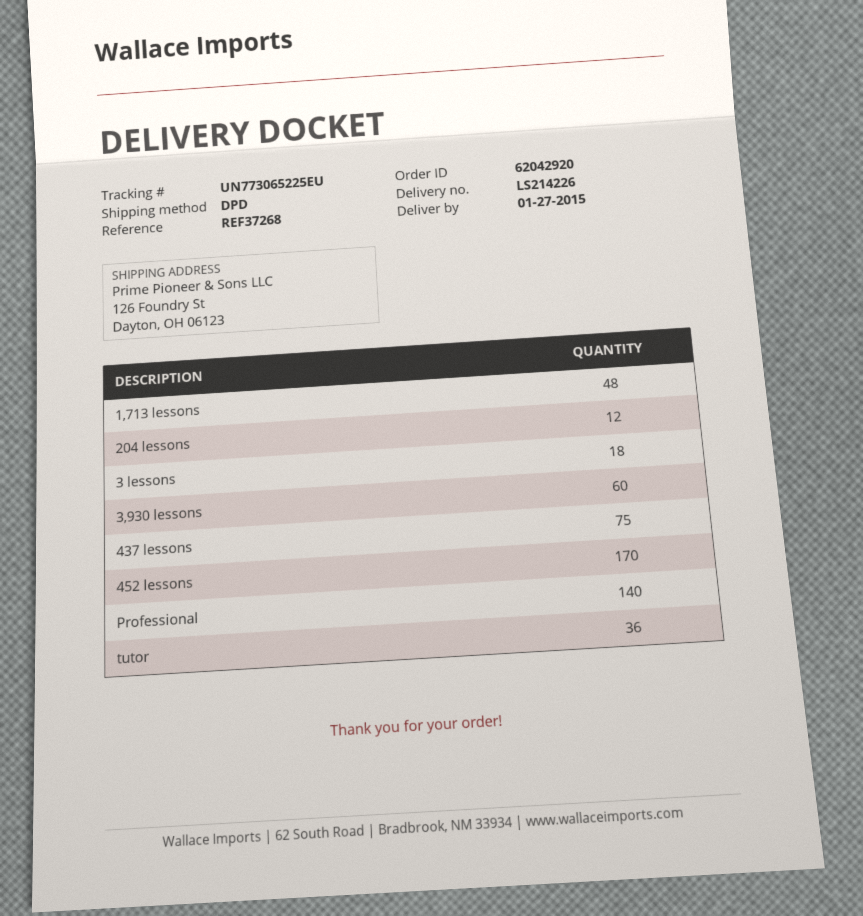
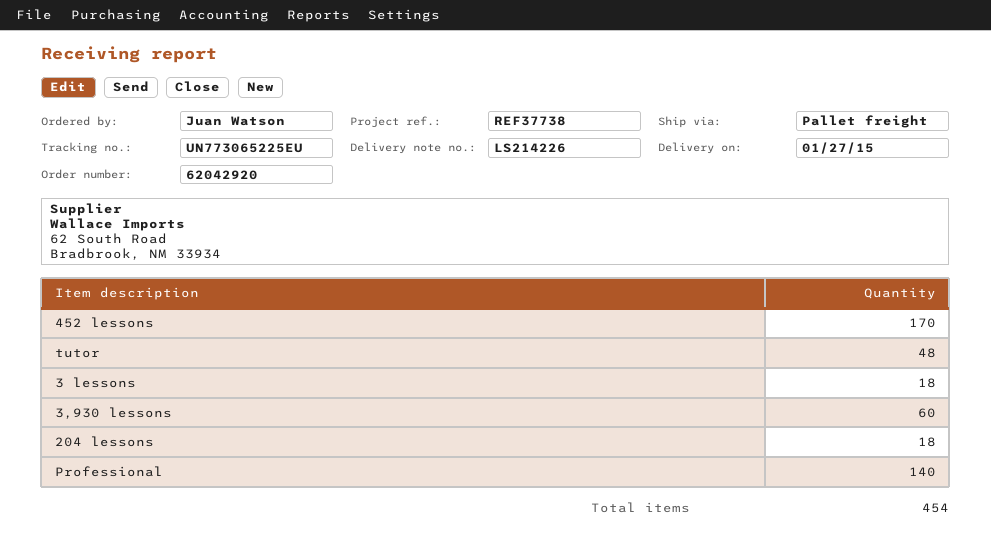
reference: REF37268 -> REF37738
shipping method: DPD -> pallet freight
1,713 lessons: 48 -> none
204 lessons: 12 -> 18
437 lessons: 75 -> none
tutor: 36 -> 48

